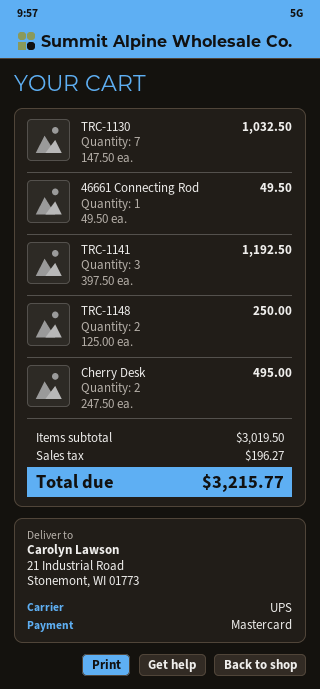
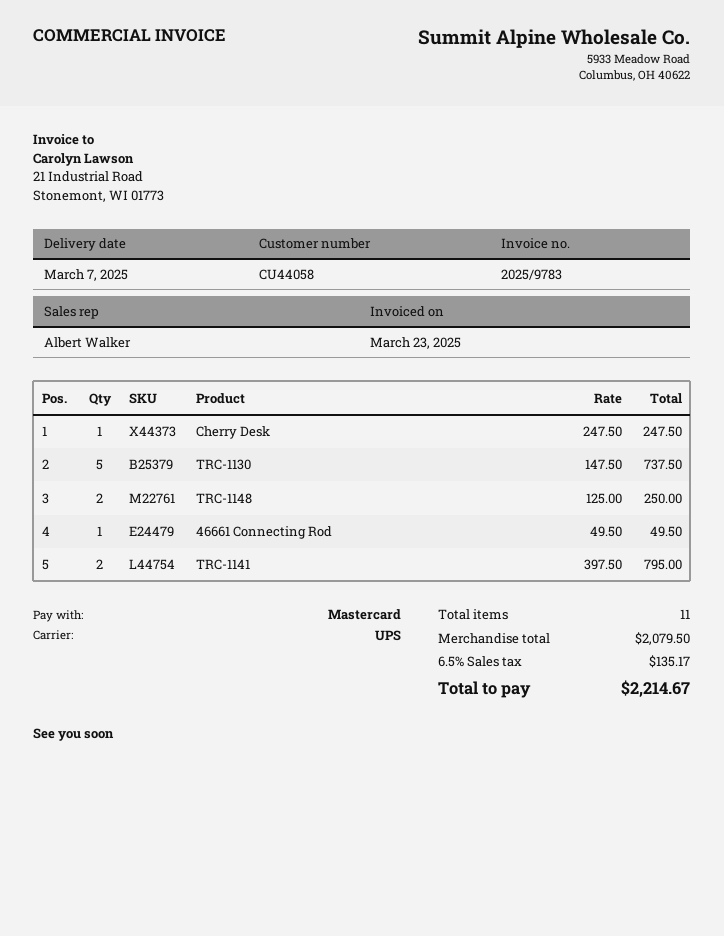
TRC-1130: 7 x 147.50 = 1032.50 -> 5 x 147.50 = 737.50
TRC-1141: 3 x 397.50 = 1192.50 -> 2 x 397.50 = 795.00
Cherry Desk: 2 x 247.50 = 495.00 -> 1 x 247.50 = 247.50
subtotal: 3019.50 -> 2079.50
tax: 196.27 -> 135.17
total: 3215.77 -> 2214.67

